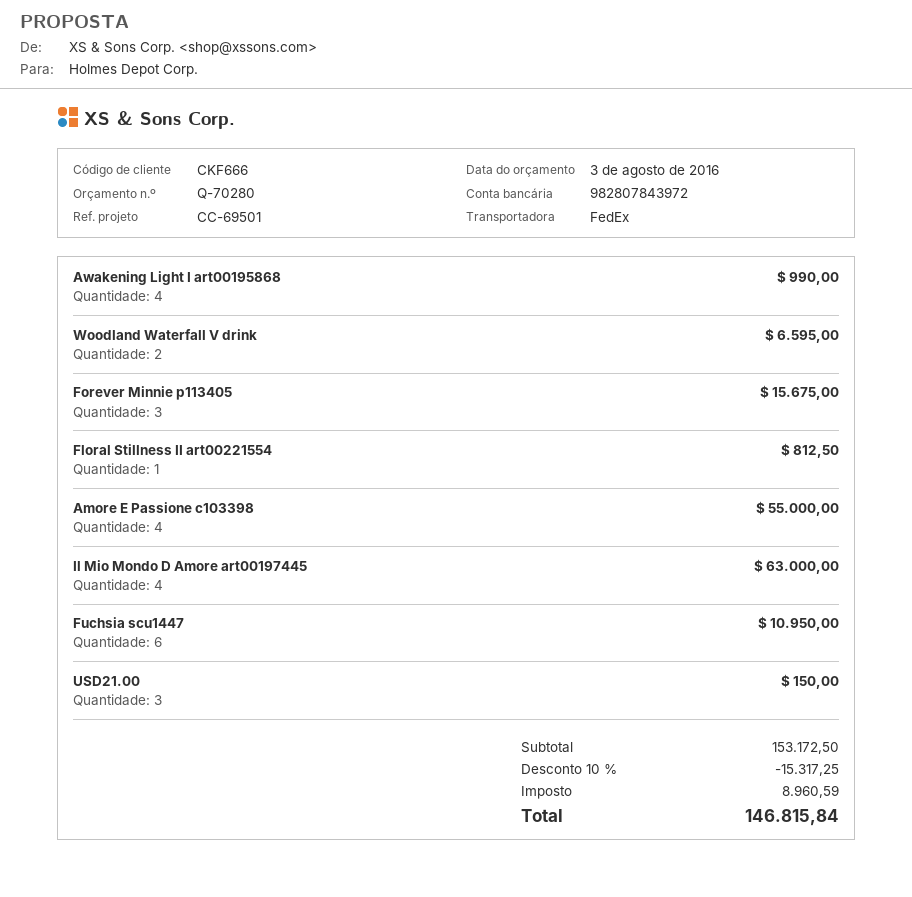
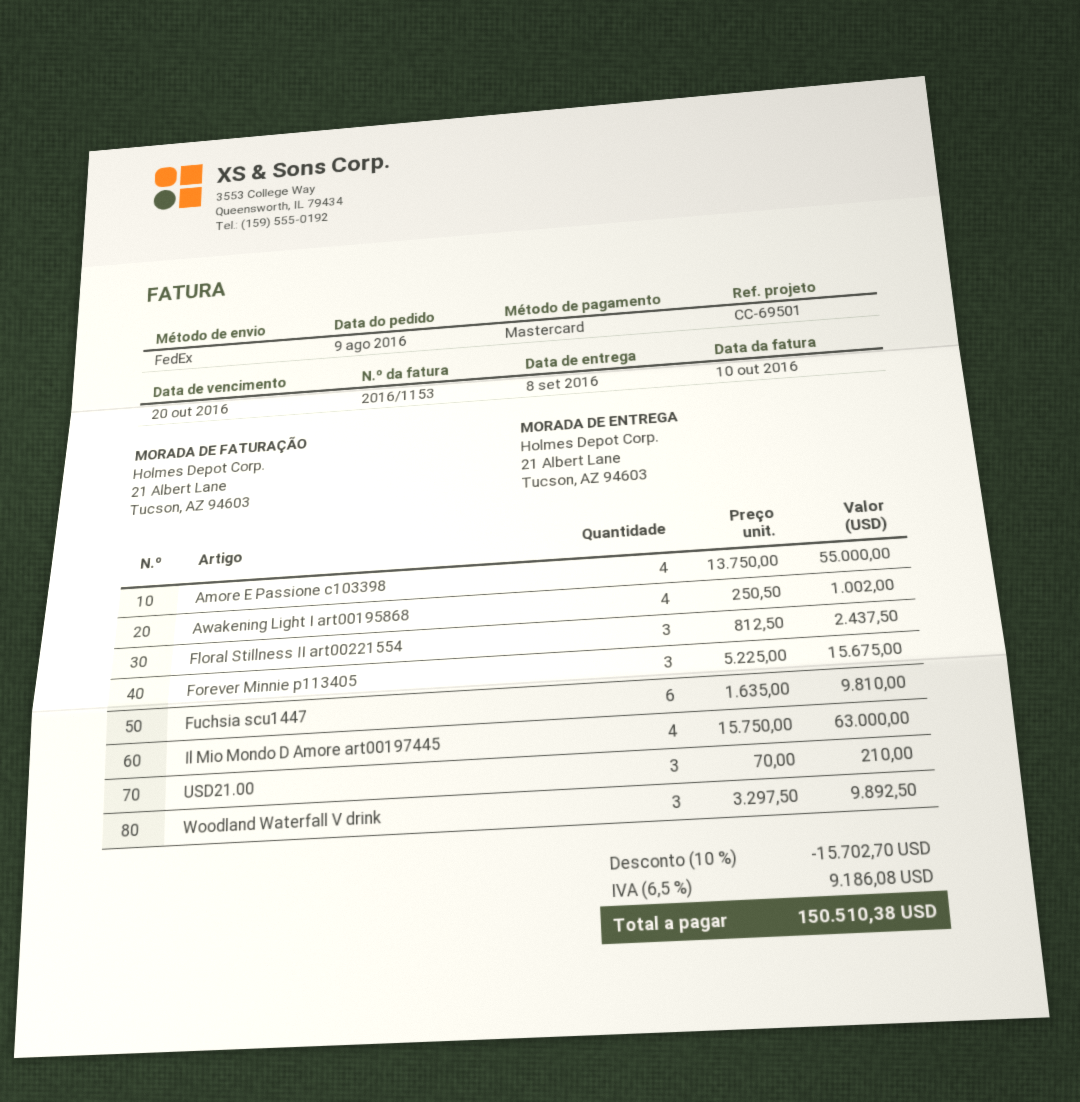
Awakening Light I art00195868: 4 for 990.00 -> 4 for 1002.00
Woodland Waterfall V drink: 2 for 6595.00 -> 3 for 9892.50
Floral Stillness II art00221554: 1 for 812.50 -> 3 for 2437.50
Fuchsia scu1447: 6 for 10950.00 -> 6 for 9810.00
USD21.00: 3 for 150.00 -> 3 for 210.00
discount: 10% = 15317.25 -> 10% = 15702.70
tax: 8960.59 -> 9186.08
total: 146815.84 -> 150510.38

